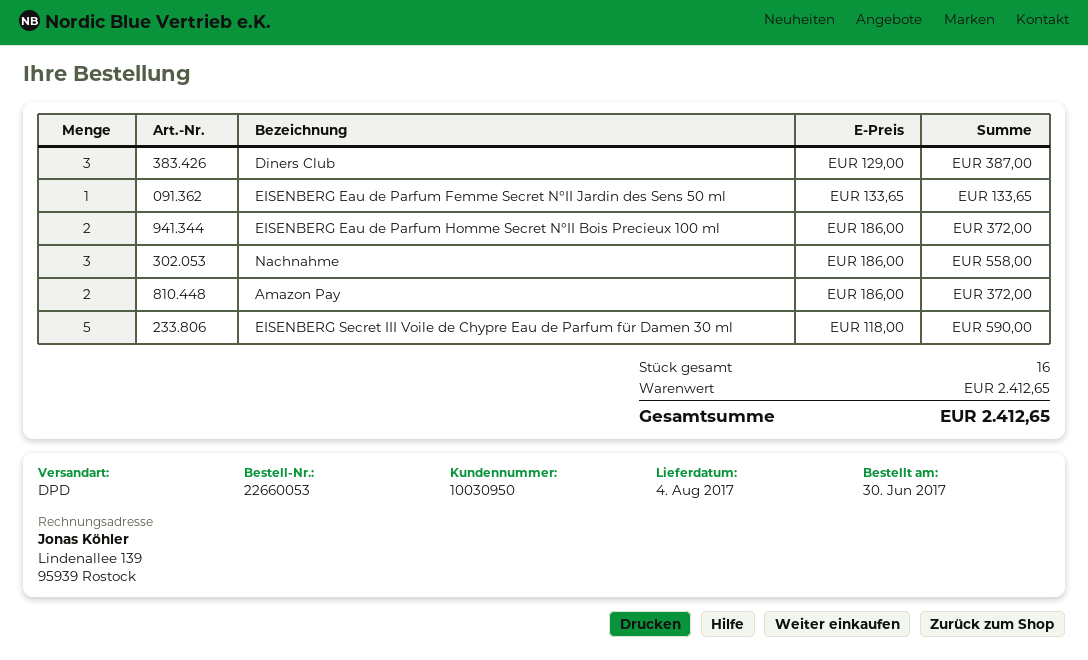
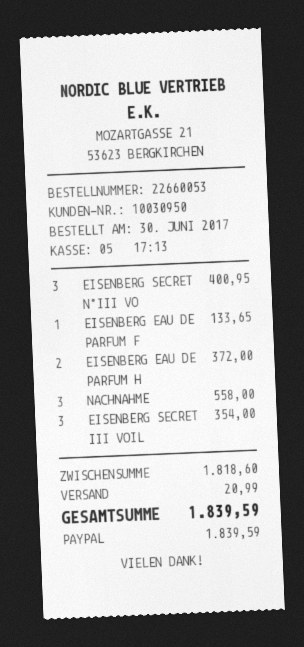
Diners Club: 3 for 387.00 -> none
Amazon Pay: 2 for 372.00 -> none
EISENBERG Secret III Voile de Chypre Eau de Parfum für Damen 30 ml: 5 for 590.00 -> 3 for 354.00
EISENBERG SECRET N°III VO: none -> 3 for 400.95
subtotal: 2412.65 -> 1818.60
shipping: none -> 20.99
total: 2412.65 -> 1839.59

